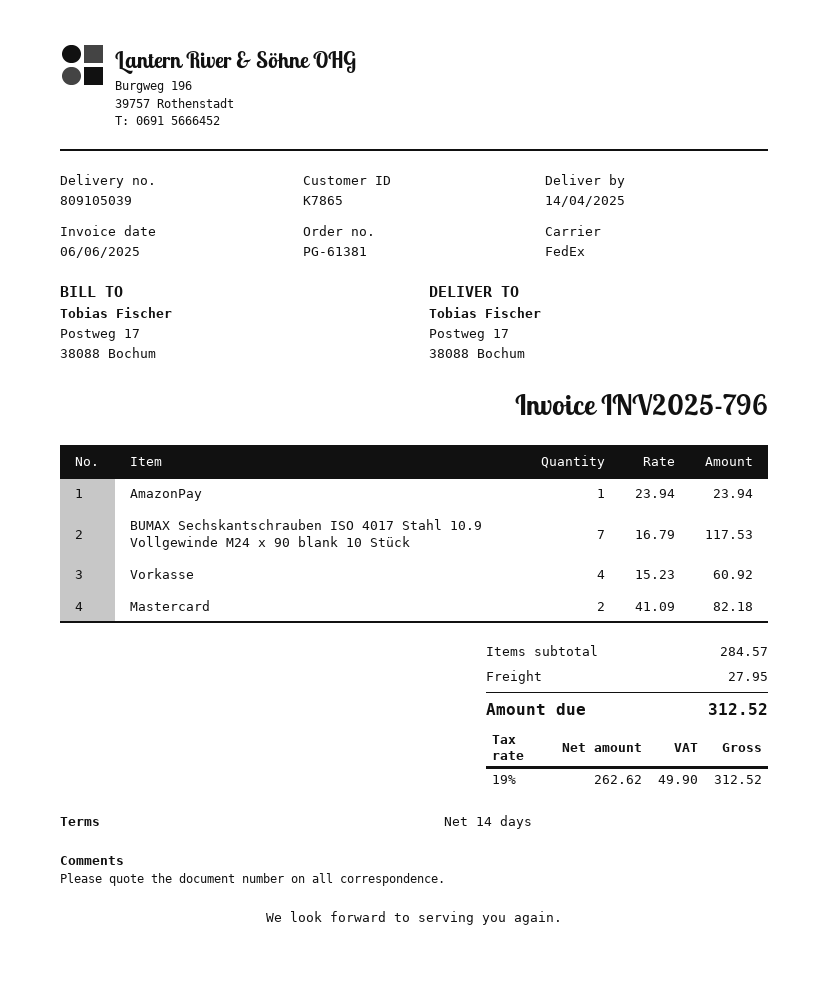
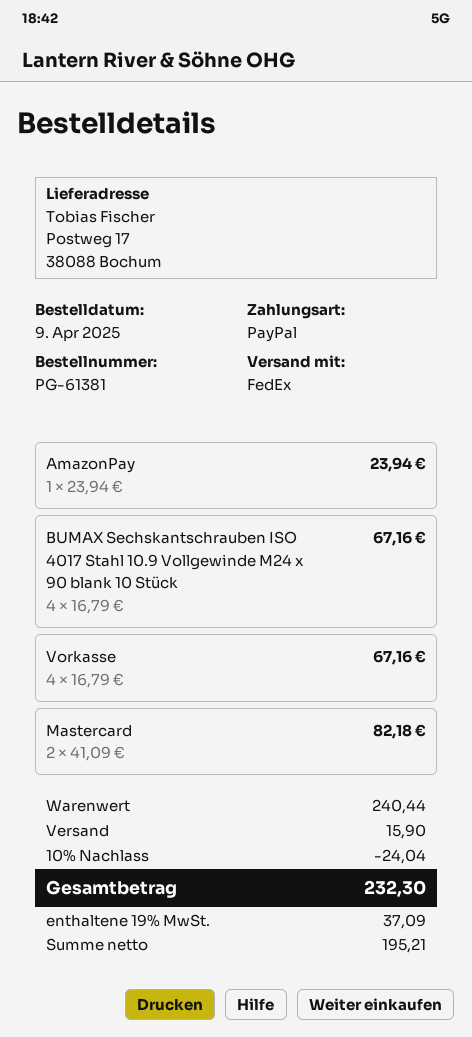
BUMAX Sechskantschrauben ISO 4017 Stahl 10.9 Vollgewinde M24 x 90 blank 10 Stück: 7 x 16.79 = 117.53 -> 4 x 16.79 = 67.16
Vorkasse: 4 x 15.23 = 60.92 -> 4 x 16.79 = 67.16
subtotal: 284.57 -> 240.44
discount: none -> 10% = 24.04
shipping: 27.95 -> 15.90
net: 262.62 -> 195.21
tax: 19% = 49.90 -> 19% = 37.09
total: 312.52 -> 232.30

